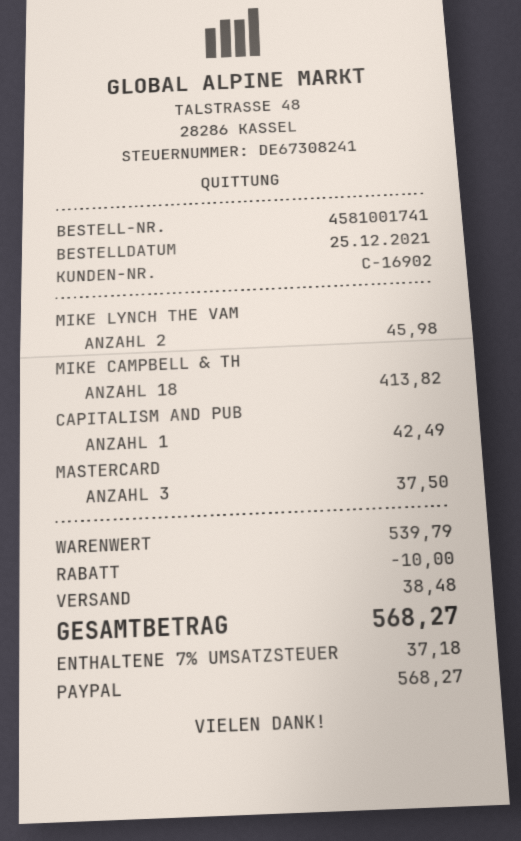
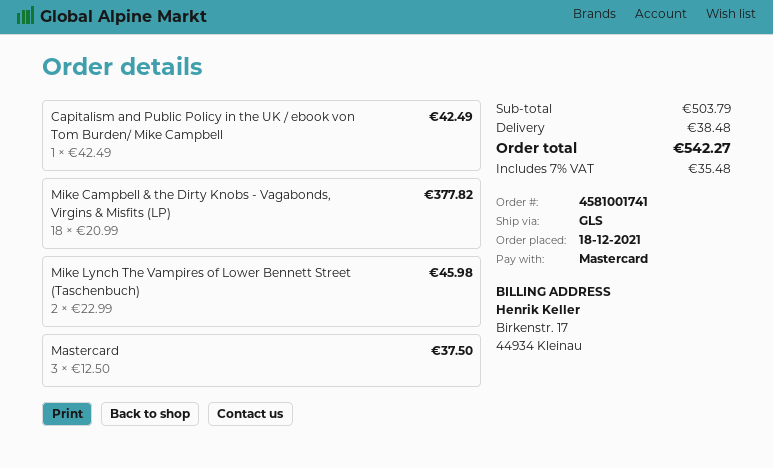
order date: 2021-12-25 -> 2021-12-18
payment method: PayPal -> Mastercard
MIKE CAMPBELL & TH: 18 for 413.82 -> 18 for 377.82
subtotal: 539.79 -> 503.79
discount: 10.00 -> none
tax: 7% = 37.18 -> 7% = 35.48
total: 568.27 -> 542.27

